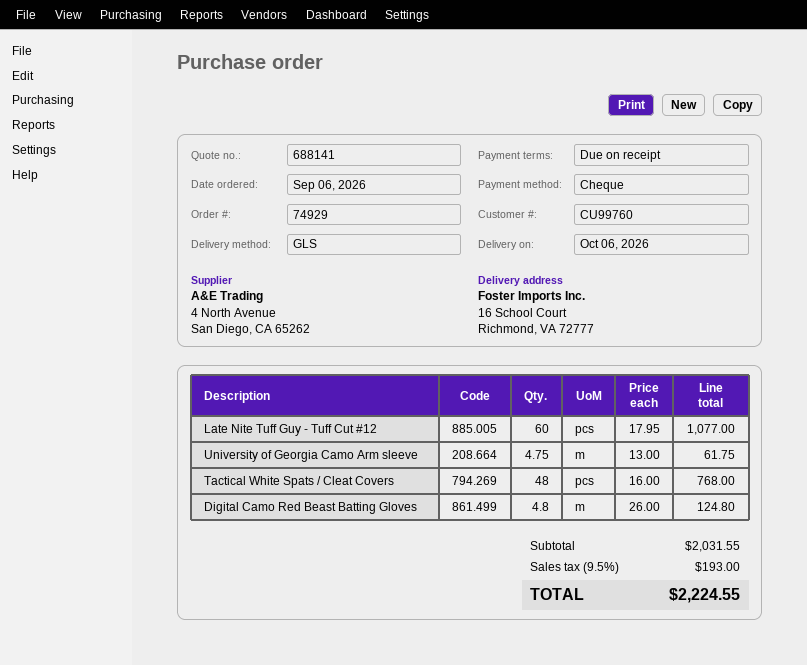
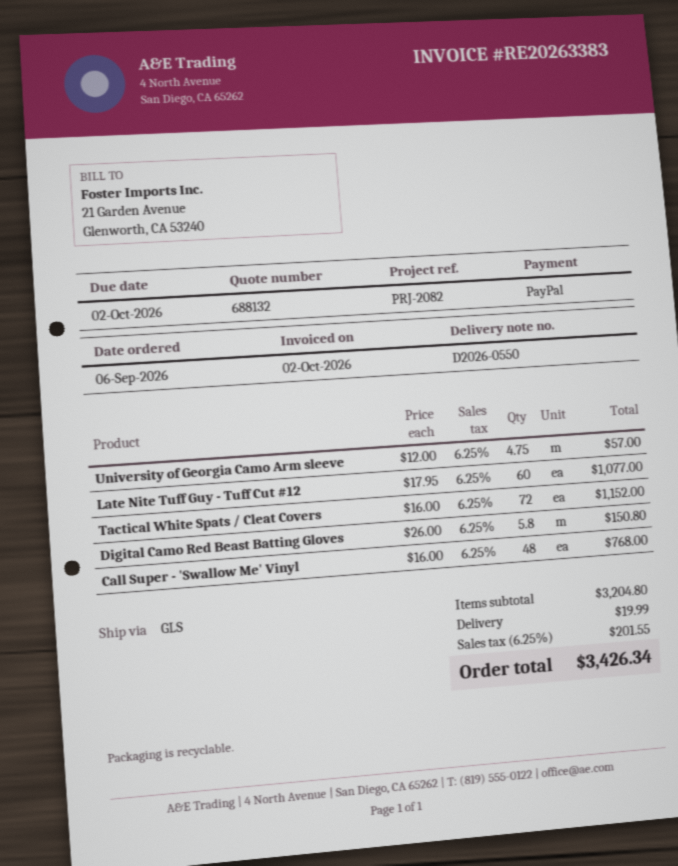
quote number: 688141 -> 688132
payment method: cheque -> PayPal
University of Georgia Camo Arm sleeve: 4.75 x 13.00 = 61.75 -> 4.75 x 12.00 = 57.00
Tactical White Spats / Cleat Covers: 48 x 16.00 = 768.00 -> 72 x 16.00 = 1152.00
Digital Camo Red Beast Batting Gloves: 4.8 x 26.00 = 124.80 -> 5.8 x 26.00 = 150.80
Call Super - 'Swallow Me' Vinyl: none -> 48 x 16.00 = 768.00
subtotal: 2031.55 -> 3204.80
shipping: none -> 19.99
tax: 9.5% = 193.00 -> 6.25% = 201.55
total: 2224.55 -> 3426.34

